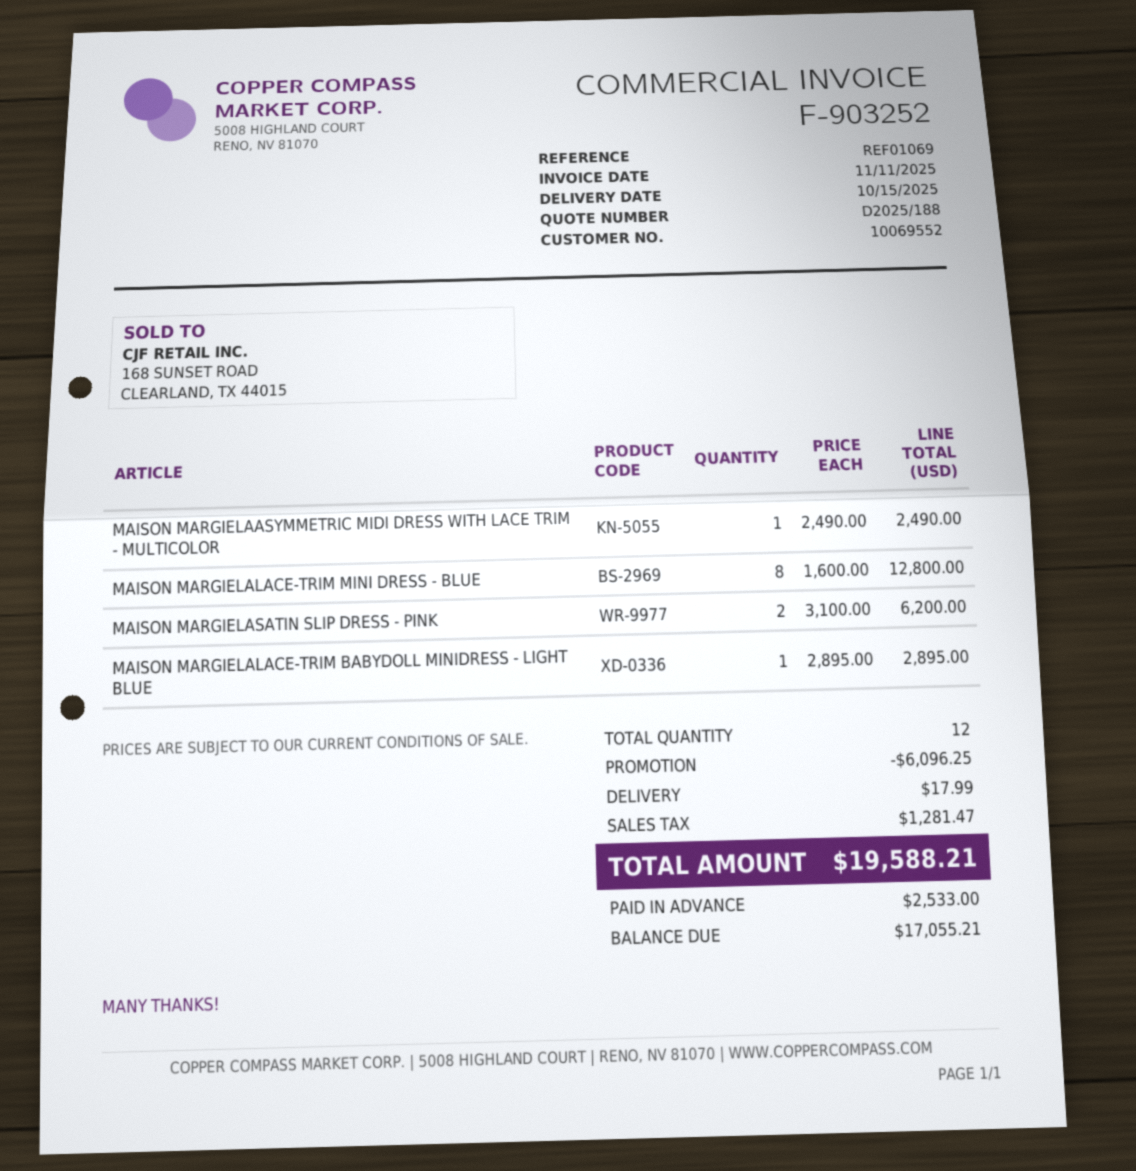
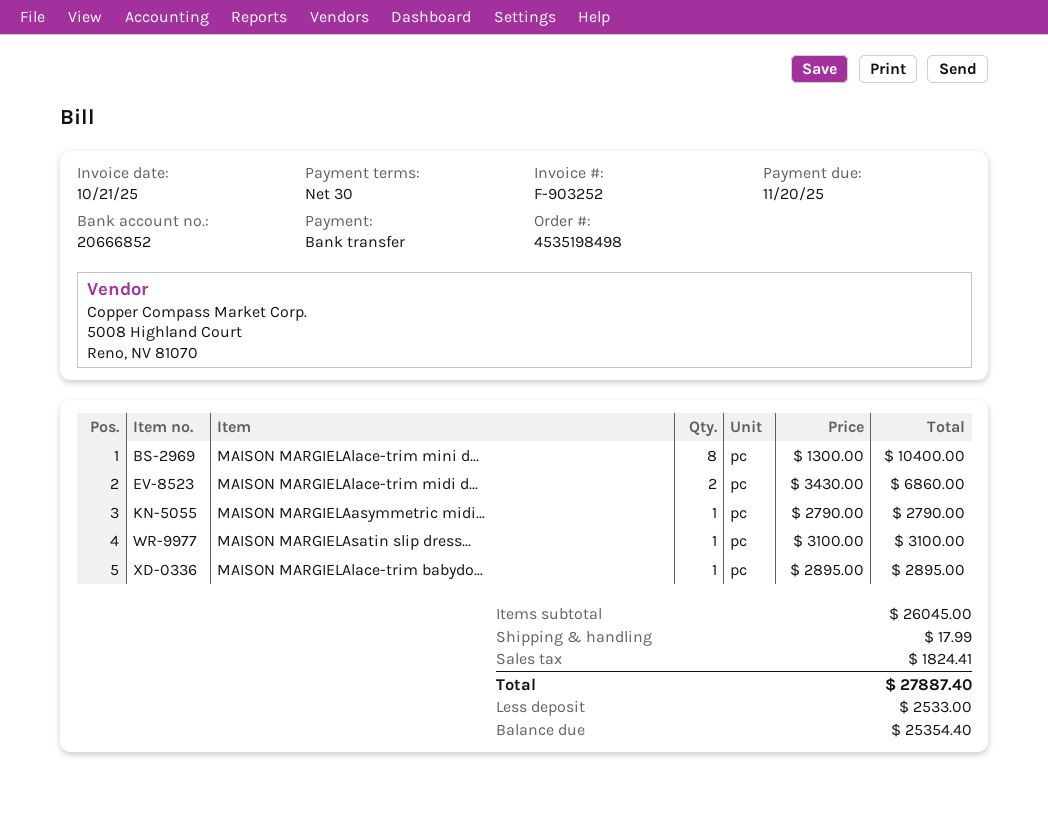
invoice date: 2025-11-11 -> 2025-10-21
MAISON MARGIELAASYMMETRIC MIDI DRESS WITH LACE TRIM - MULTICOLOR: 1 x 2490.00 = 2490.00 -> 1 x 2790.00 = 2790.00
MAISON MARGIELALACE-TRIM MINI DRESS - BLUE: 8 x 1600.00 = 12800.00 -> 8 x 1300.00 = 10400.00
MAISON MARGIELASATIN SLIP DRESS - PINK: 2 x 3100.00 = 6200.00 -> 1 x 3100.00 = 3100.00
MAISON MARGIELAlace-trim midi d...: none -> 2 x 3430.00 = 6860.00
discount: 6096.25 -> none
tax: 1281.47 -> 1824.41
total: 19588.21 -> 27887.40
balance: 17055.21 -> 25354.40

